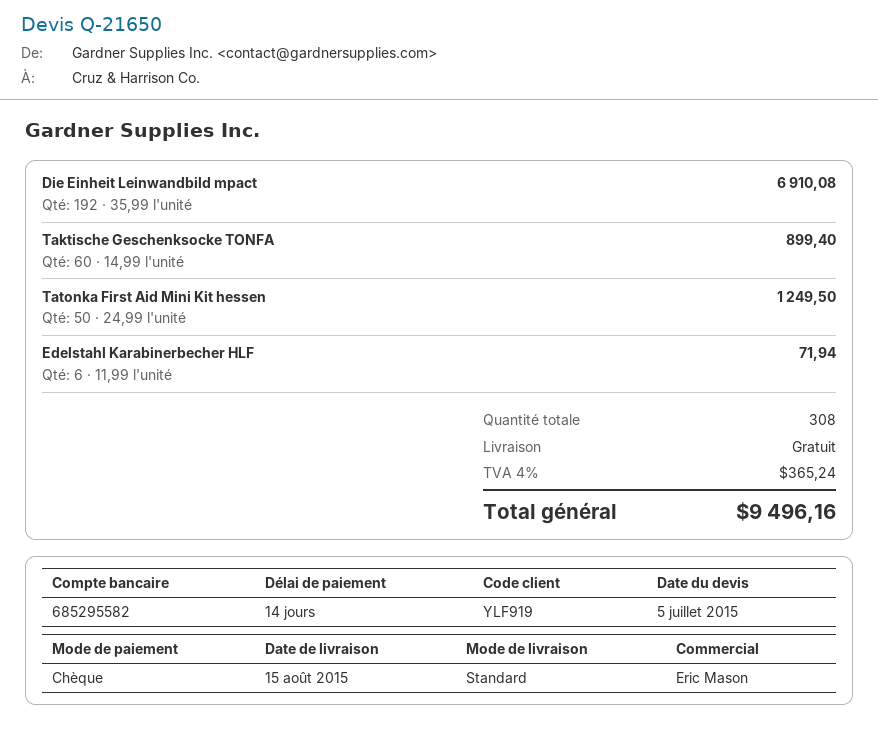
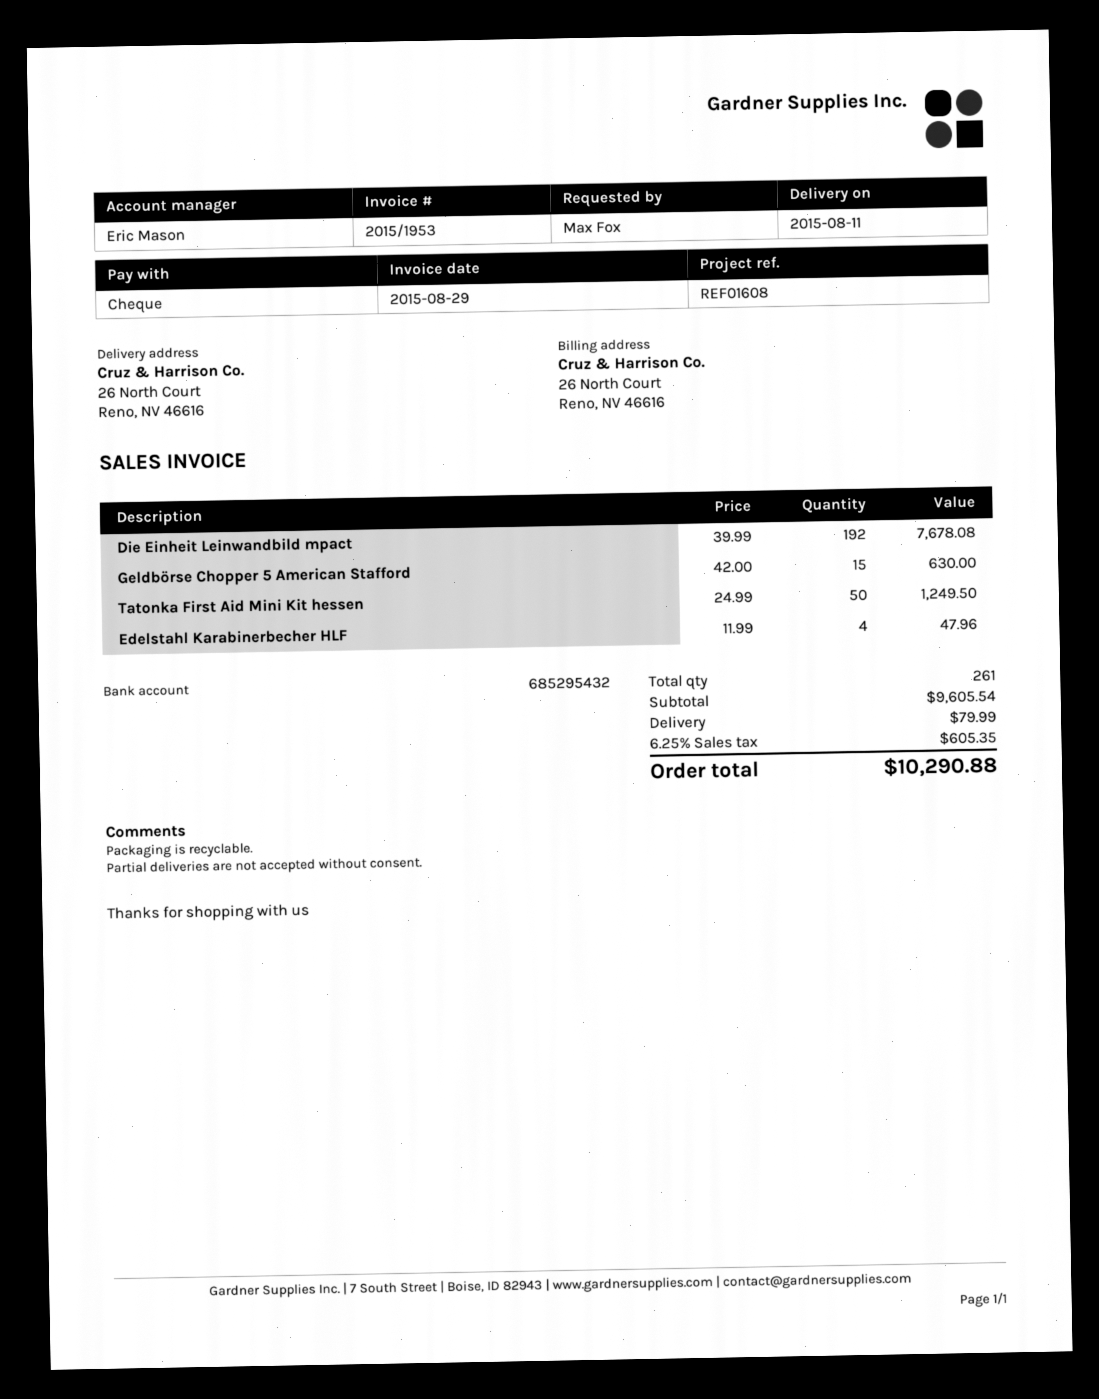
delivery date: 2015-08-15 -> 2015-08-11
bank account: 685295582 -> 685295432
Die Einheit Leinwandbild mpact: 192 x 35.99 = 6910.08 -> 192 x 39.99 = 7678.08
Taktische Geschenksocke TONFA: 60 x 14.99 = 899.40 -> none
Edelstahl Karabinerbecher HLF: 6 x 11.99 = 71.94 -> 4 x 11.99 = 47.96
Geldbörse Chopper 5 American Stafford: none -> 15 x 42.00 = 630.00
total quantity: 308 -> 261
shipping: 0.00 -> 79.99
tax: 4% = 365.24 -> 6.25% = 605.35
total: 9496.16 -> 10290.88

